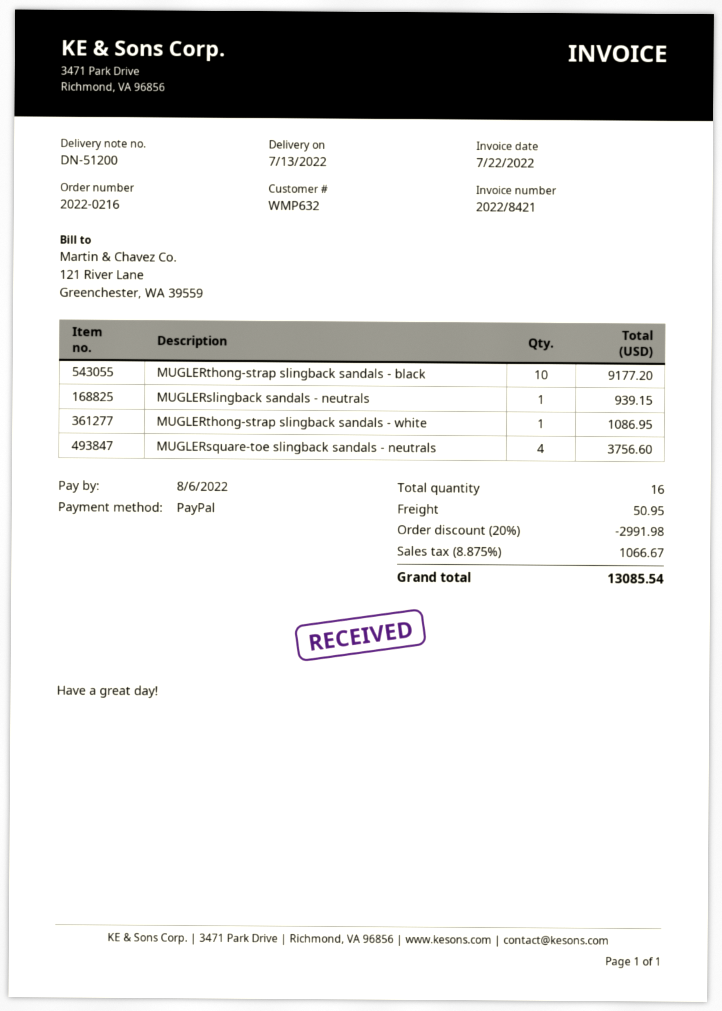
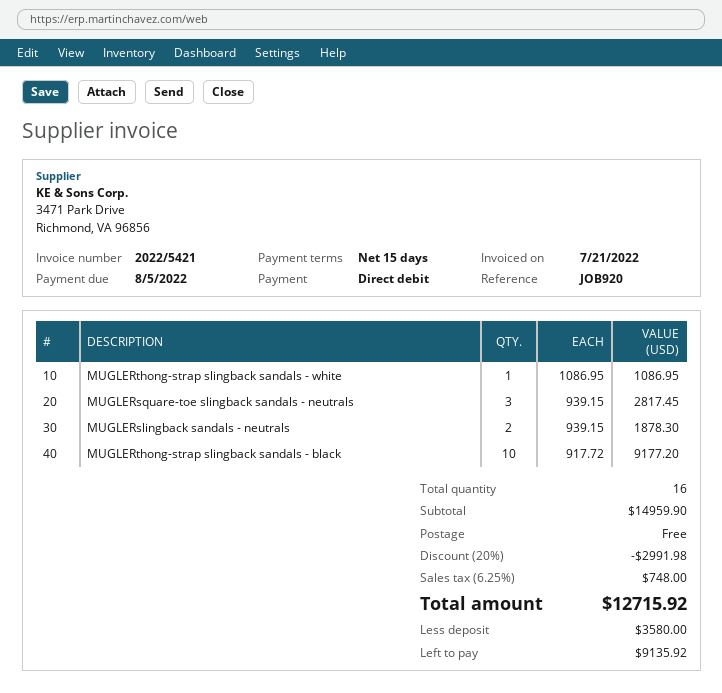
invoice number: 2022/8421 -> 2022/5421
invoice date: 2022-07-22 -> 2022-07-21
due date: 2022-08-06 -> 2022-08-05
payment method: PayPal -> direct debit
MUGLERslingback sandals - neutrals: 1 for 939.15 -> 2 for 1878.30
MUGLERsquare-toe slingback sandals - neutrals: 4 for 3756.60 -> 3 for 2817.45
shipping: 50.95 -> 0.00
tax: 8.875% = 1066.67 -> 6.25% = 748.00
total: 13085.54 -> 12715.92

